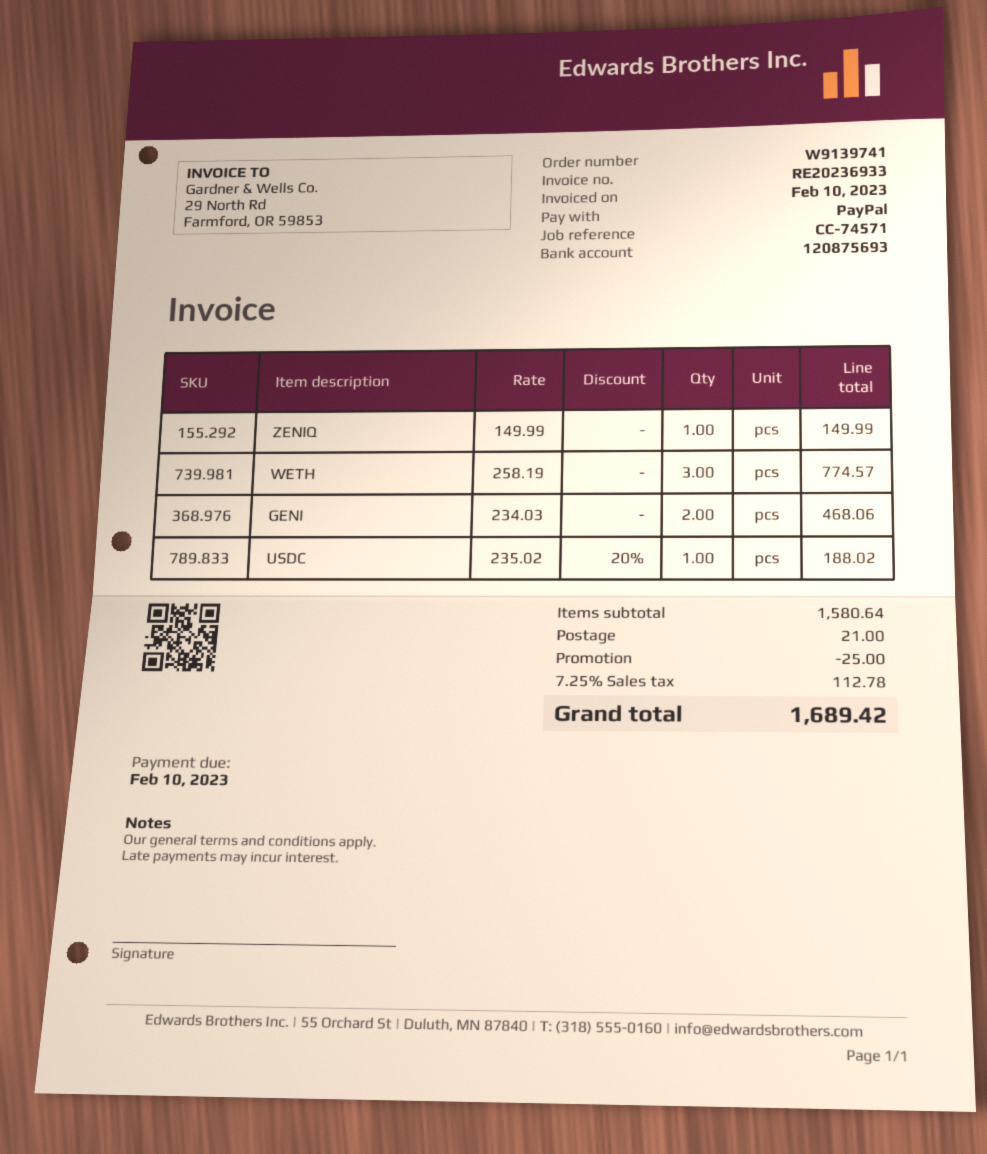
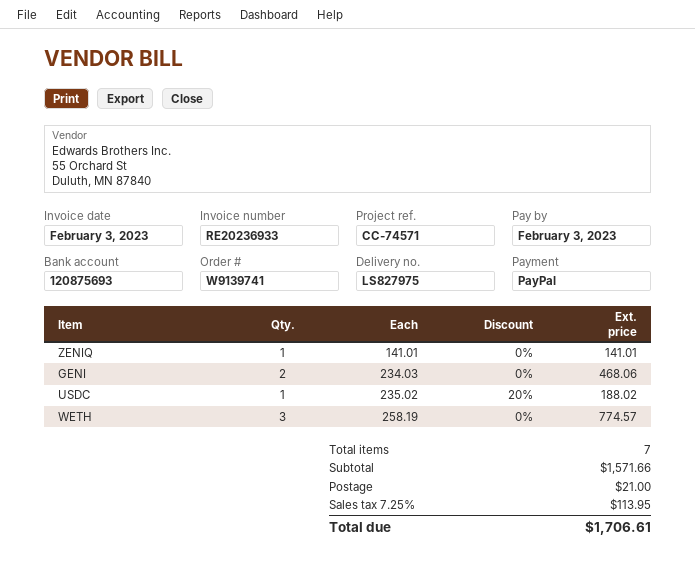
invoice date: 2023-02-10 -> 2023-02-03
due date: 2023-02-10 -> 2023-02-03
ZENIQ: 1 x 149.99 = 149.99 -> 1 x 141.01 = 141.01
subtotal: 1580.64 -> 1571.66
discount: 25.00 -> none
tax: 7.25% = 112.78 -> 7.25% = 113.95
total: 1689.42 -> 1706.61

